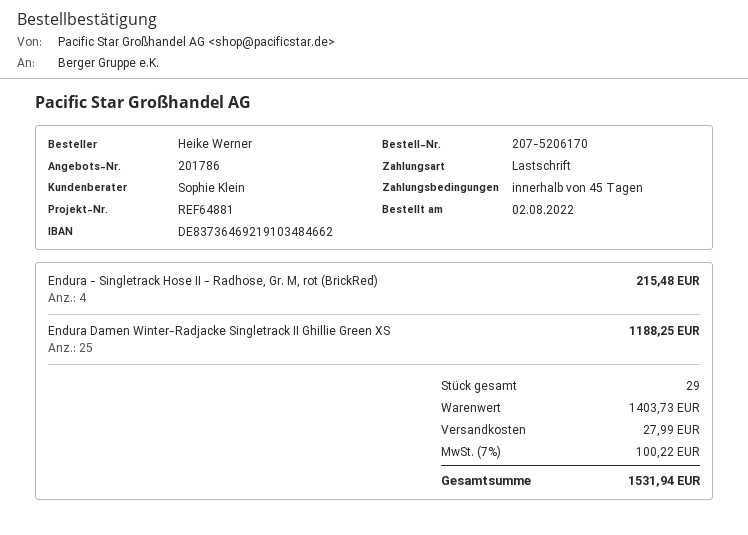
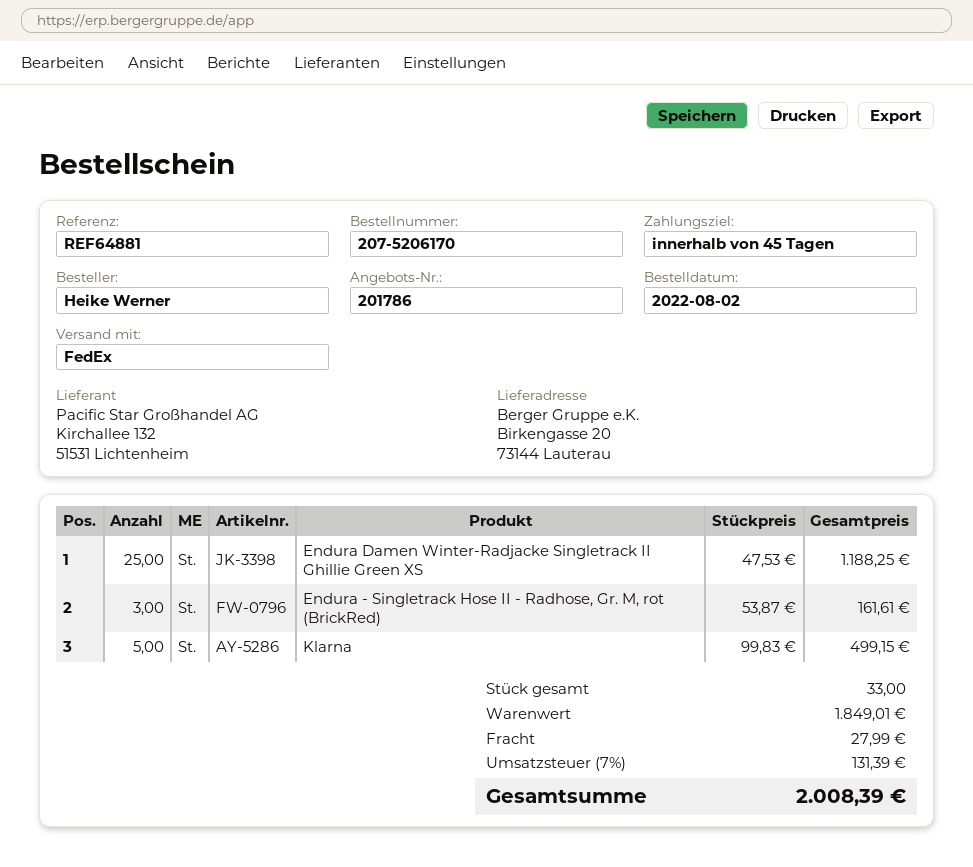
Endura - Singletrack Hose II - Radhose, Gr. M, rot (BrickRed): 4 for 215.48 -> 3 for 161.61
Klarna: none -> 5 for 499.15
total quantity: 29 -> 33
subtotal: 1403.73 -> 1849.01
tax: 7% = 100.22 -> 7% = 131.39
total: 1531.94 -> 2008.39

